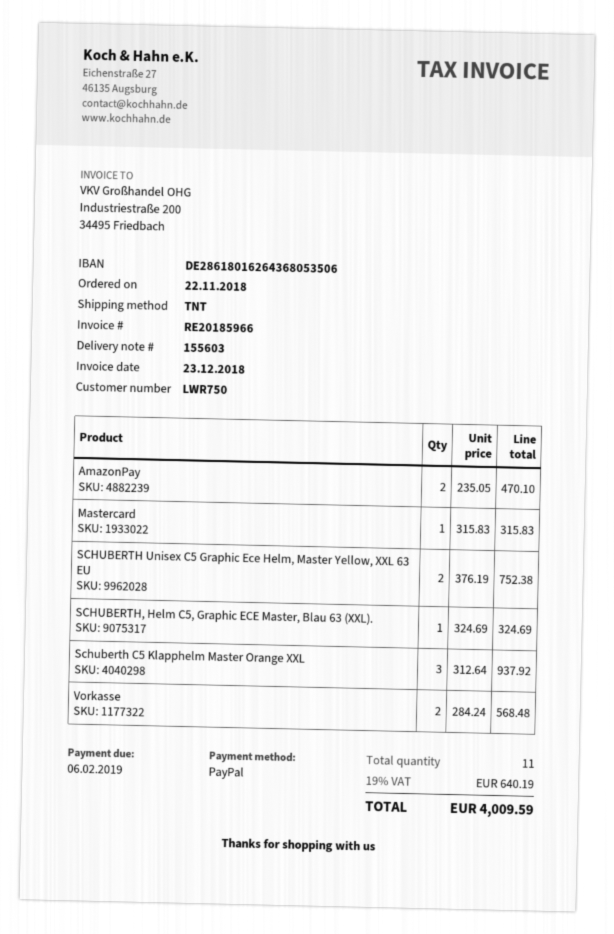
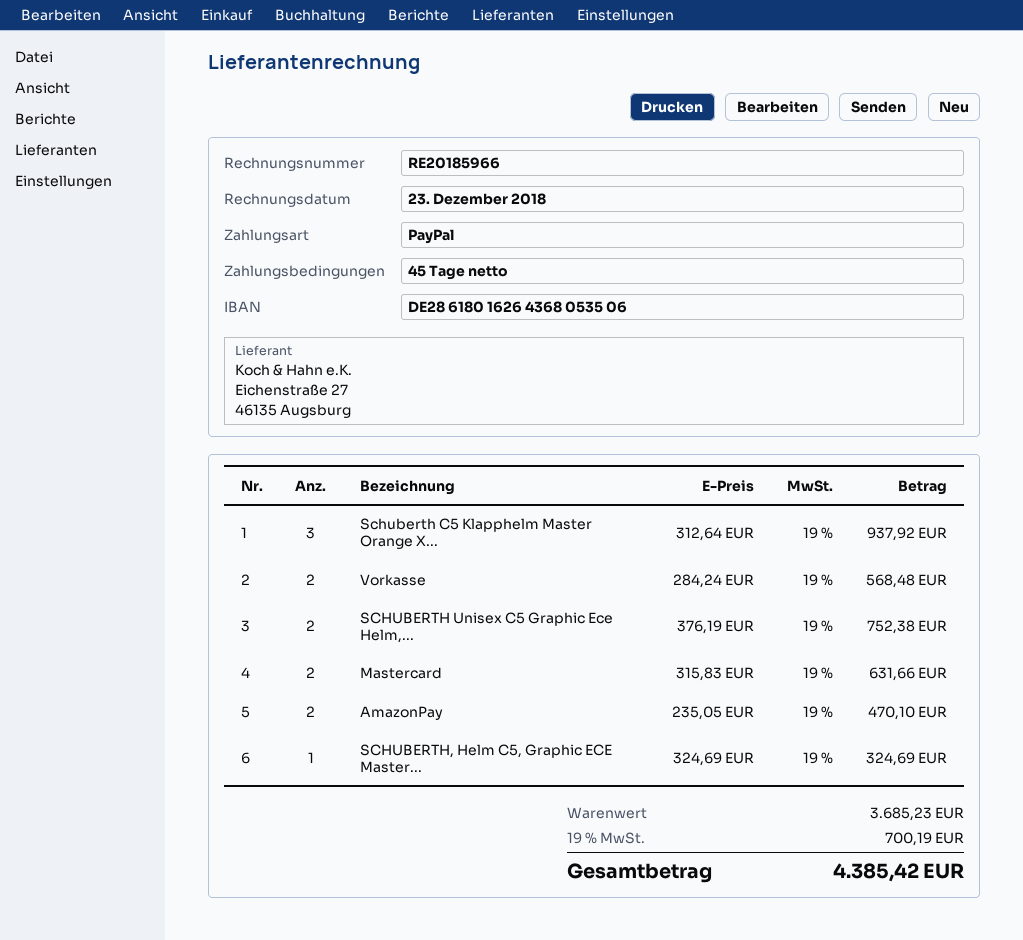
Mastercard: 1 x 315.83 = 315.83 -> 2 x 315.83 = 631.66
tax: 19% = 640.19 -> 19% = 700.19
total: 4009.59 -> 4385.42

